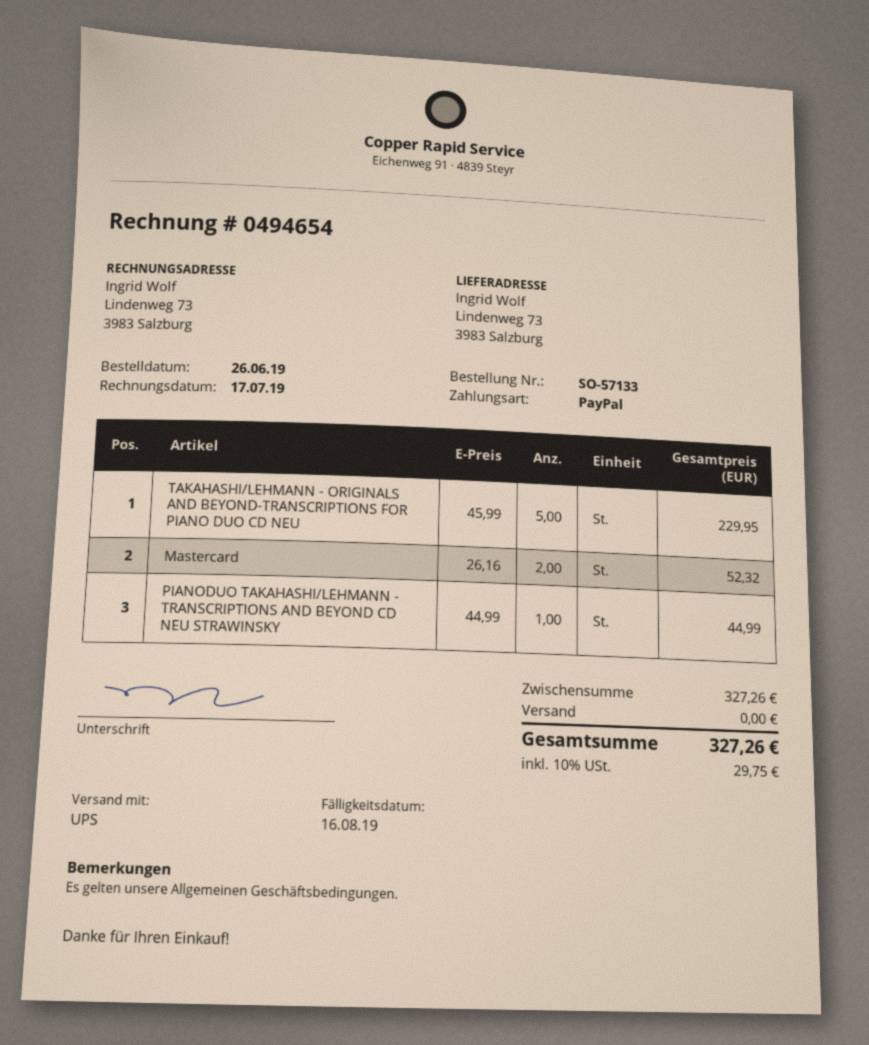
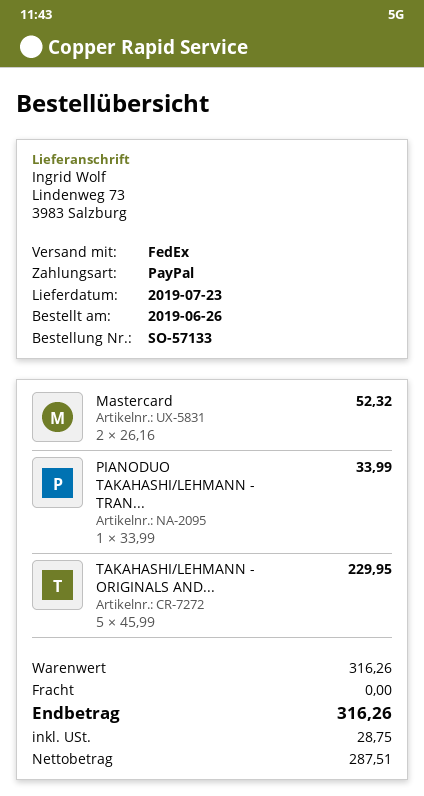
shipping method: UPS -> FedEx
PIANODUO TAKAHASHI/LEHMANN - TRANSCRIPTIONS AND BEYOND CD NEU STRAWINSKY: 1 x 44.99 = 44.99 -> 1 x 33.99 = 33.99
subtotal: 327.26 -> 316.26
tax: 29.75 -> 28.75
total: 327.26 -> 316.26

